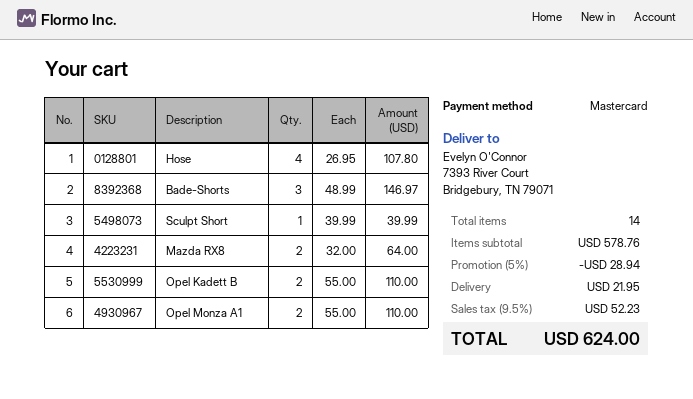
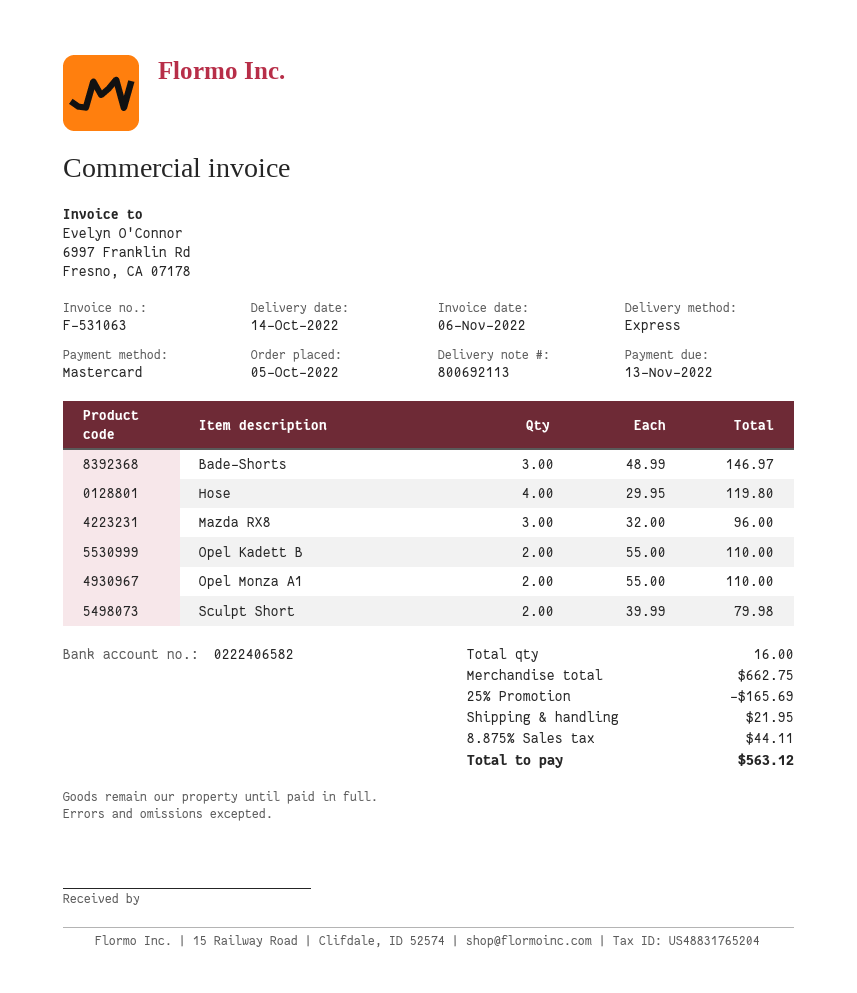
Hose: 4 x 26.95 = 107.80 -> 4 x 29.95 = 119.80
Sculpt Short: 1 x 39.99 = 39.99 -> 2 x 39.99 = 79.98
Mazda RX8: 2 x 32.00 = 64.00 -> 3 x 32.00 = 96.00
total quantity: 14 -> 16
subtotal: 578.76 -> 662.75
discount: 5% = 28.94 -> 25% = 165.69
tax: 9.5% = 52.23 -> 8.875% = 44.11
total: 624.00 -> 563.12

